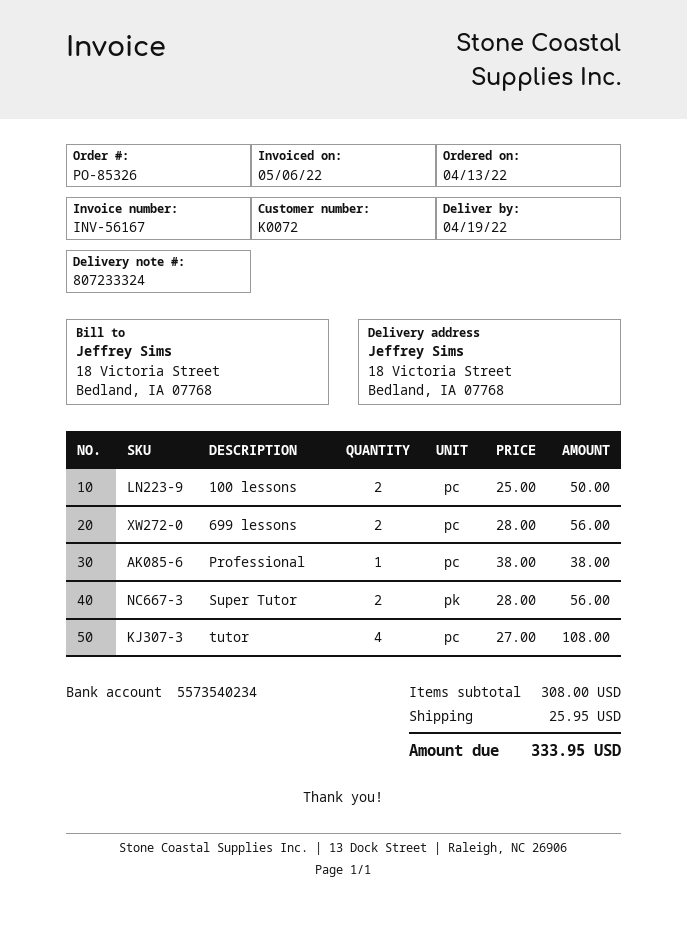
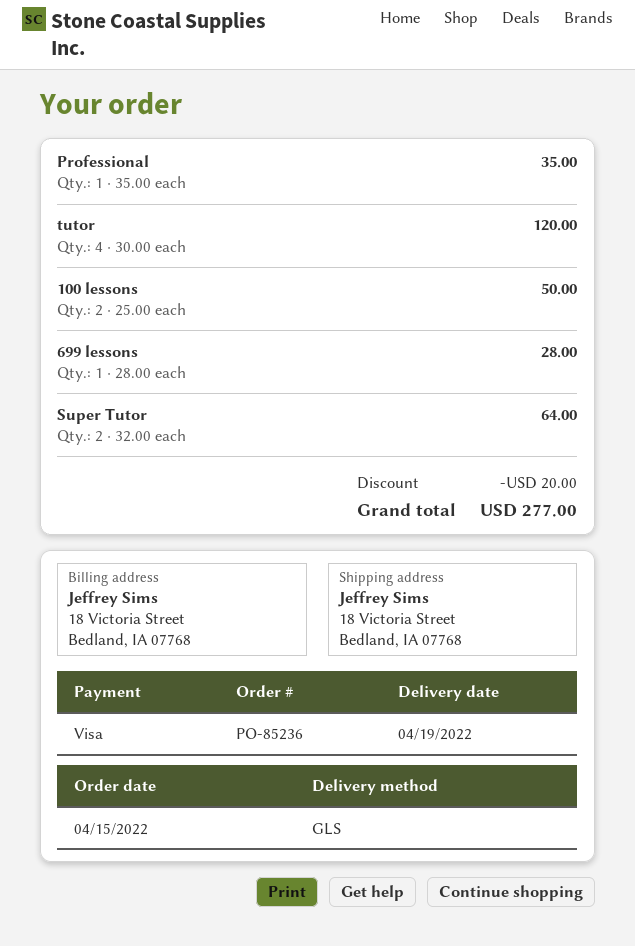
order number: PO-85326 -> PO-85236
order date: 2022-04-13 -> 2022-04-15
699 lessons: 2 x 28.00 = 56.00 -> 1 x 28.00 = 28.00
Professional: 1 x 38.00 = 38.00 -> 1 x 35.00 = 35.00
Super Tutor: 2 x 28.00 = 56.00 -> 2 x 32.00 = 64.00
tutor: 4 x 27.00 = 108.00 -> 4 x 30.00 = 120.00
discount: none -> 20.00
shipping: 25.95 -> none
total: 333.95 -> 277.00

